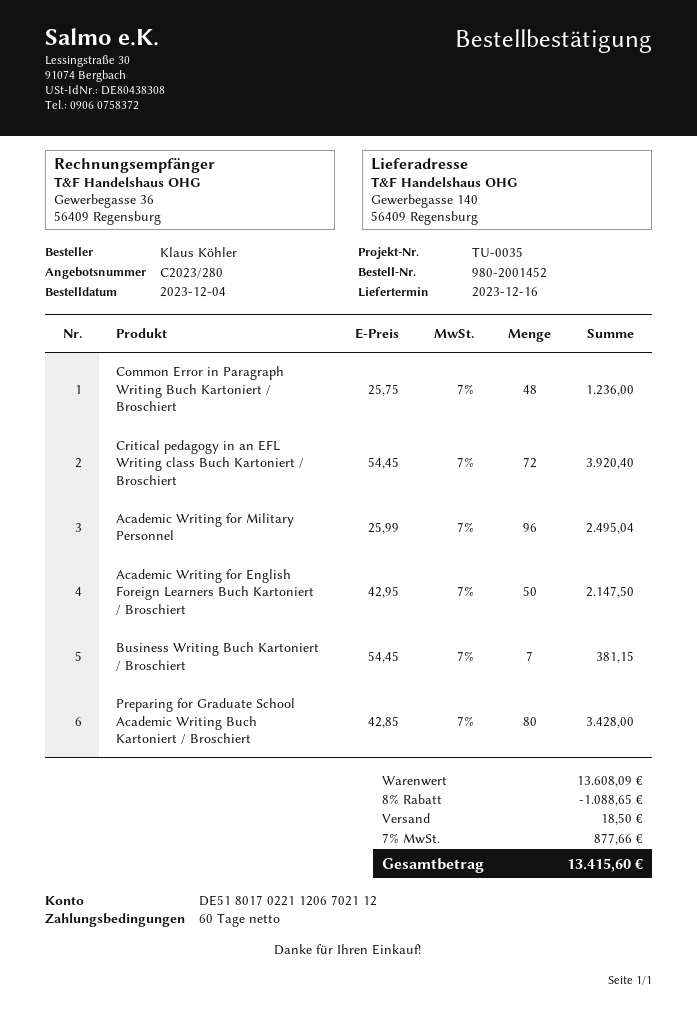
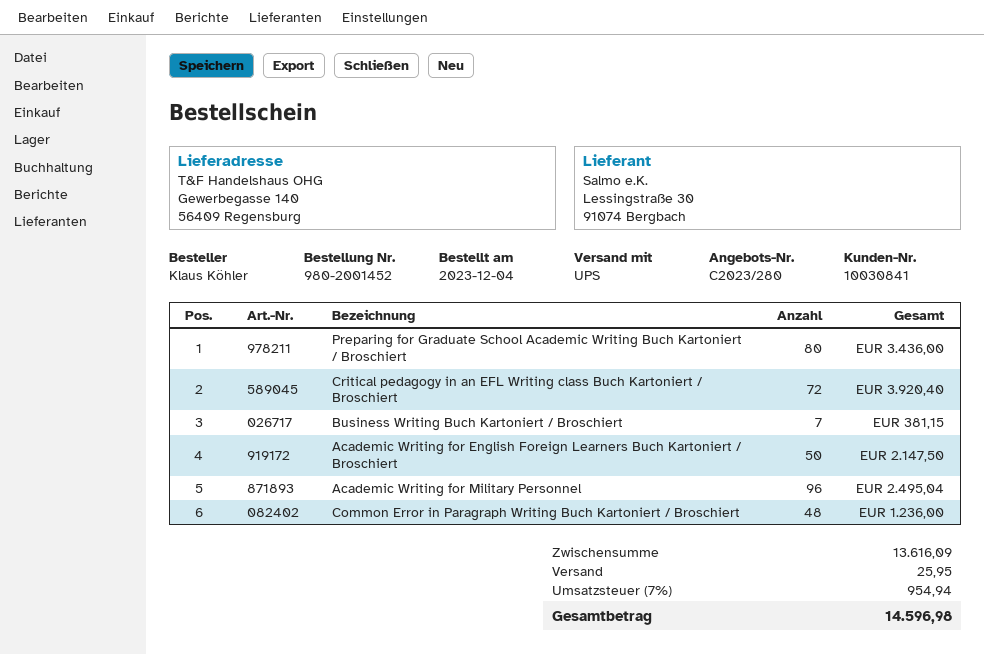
Preparing for Graduate School Academic Writing Buch Kartoniert / Broschiert: 80 for 3428.00 -> 80 for 3436.00
subtotal: 13608.09 -> 13616.09
discount: 8% = 1088.65 -> none
shipping: 18.50 -> 25.95
tax: 7% = 877.66 -> 7% = 954.94
total: 13415.60 -> 14596.98

